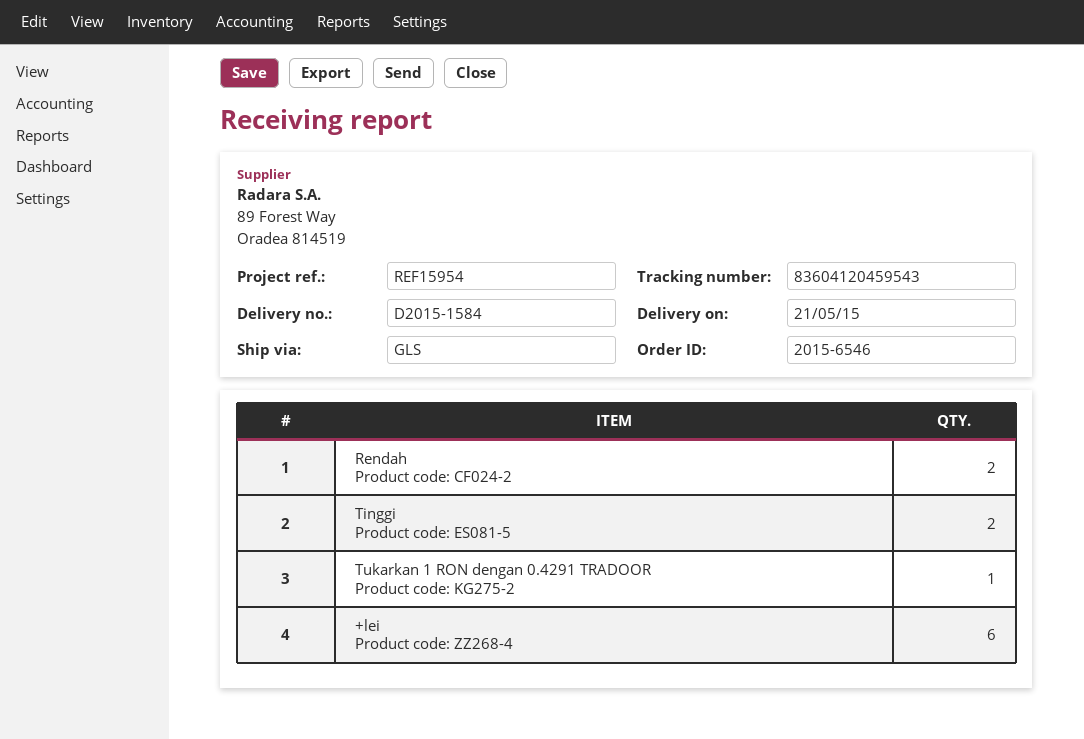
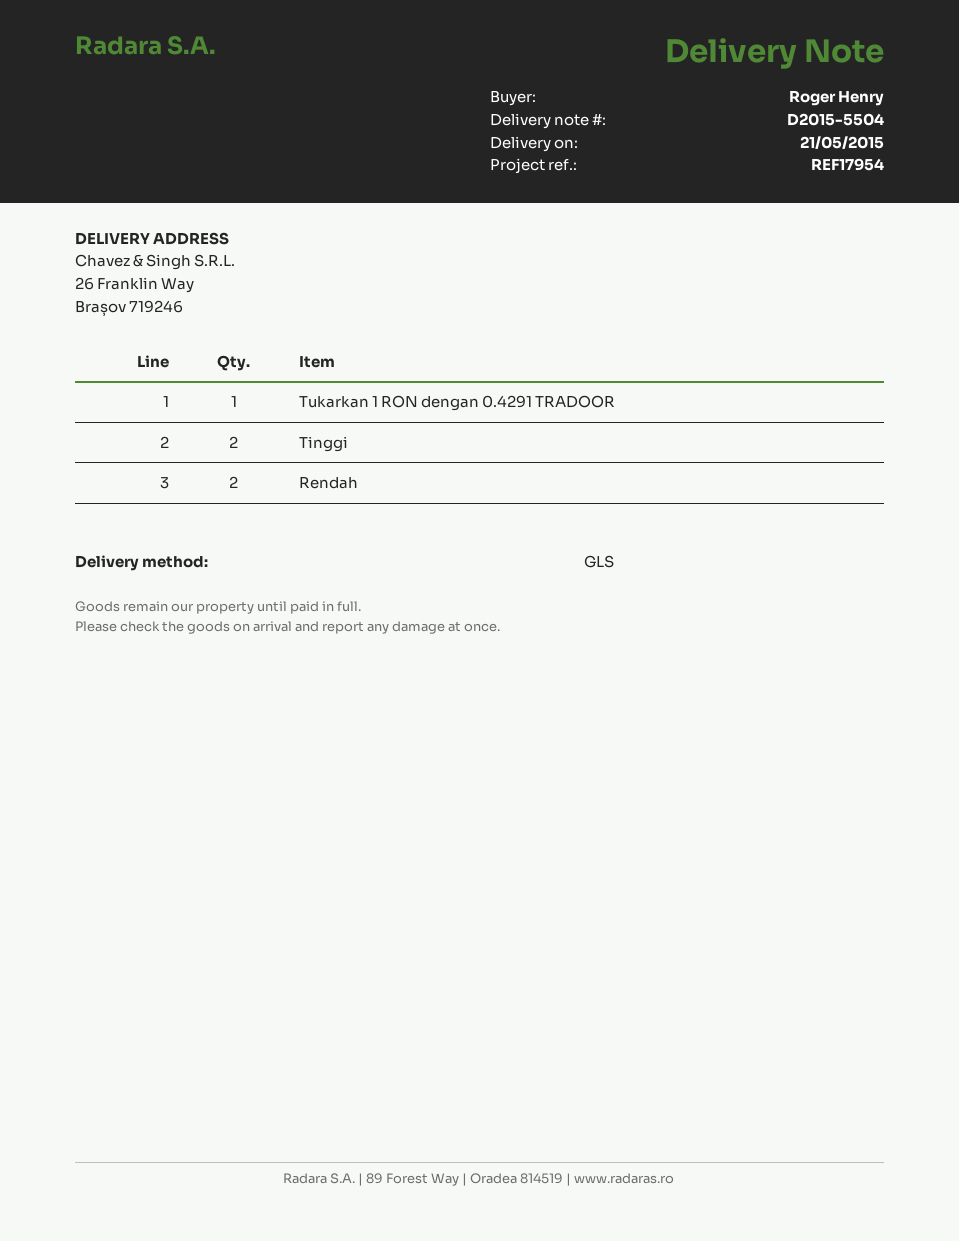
delivery note number: D2015-1584 -> D2015-5504
reference: REF15954 -> REF17954
+lei: 6 -> none

